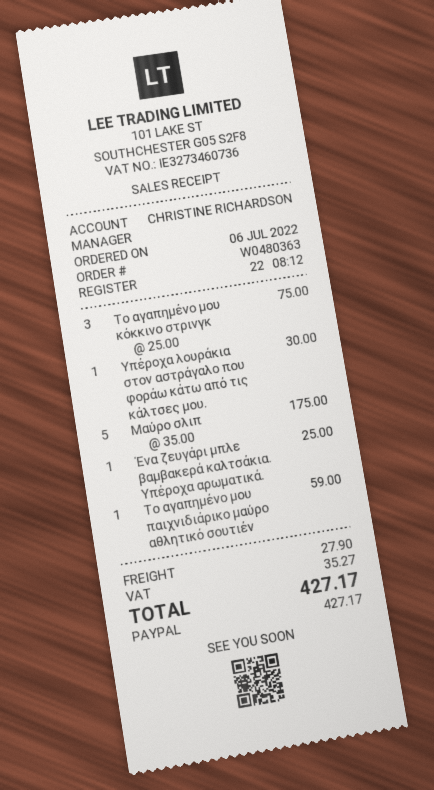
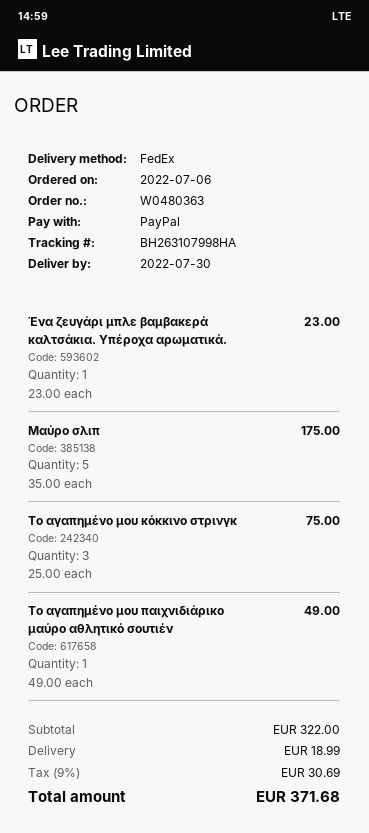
Υπέροχα λουράκια στον αστράγαλο που φοράω κάτω από τις κάλτσες μου.: 1 x 30.00 = 30.00 -> none
Ένα ζευγάρι μπλε βαμβακερά καλτσάκια. Υπέροχα αρωματικά.: 1 x 25.00 = 25.00 -> 1 x 23.00 = 23.00
Το αγαπημένο μου παιχνιδιάρικο μαύρο αθλητικό σουτιέν: 1 x 59.00 = 59.00 -> 1 x 49.00 = 49.00
shipping: 27.90 -> 18.99
tax: 35.27 -> 30.69
total: 427.17 -> 371.68

